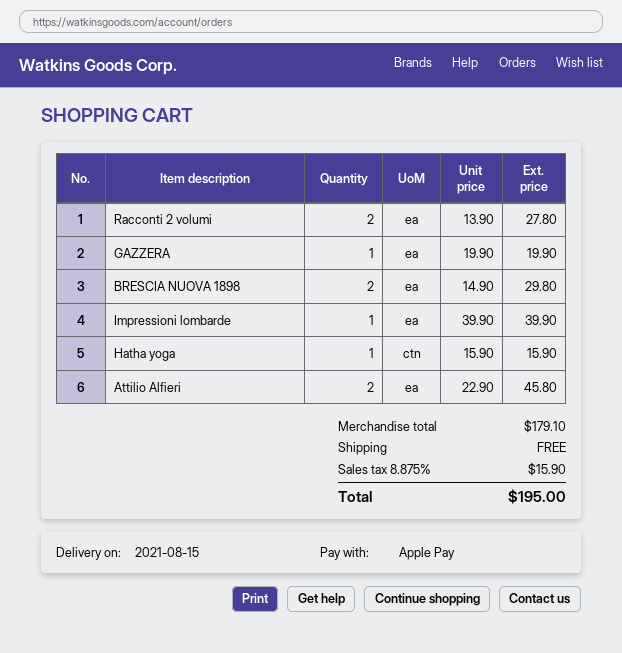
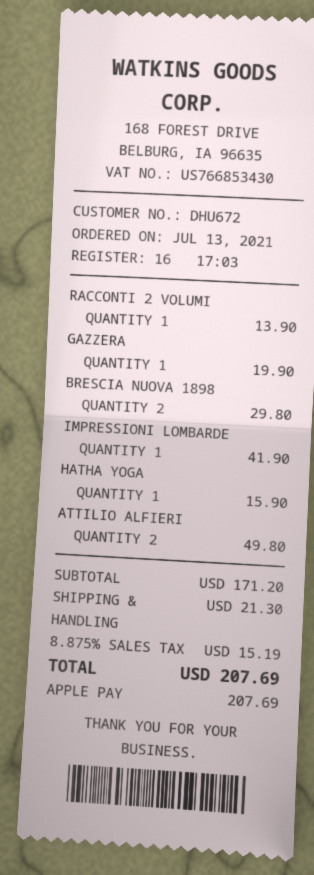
Racconti 2 volumi: 2 for 27.80 -> 1 for 13.90
Impressioni lombarde: 1 for 39.90 -> 1 for 41.90
Attilio Alfieri: 2 for 45.80 -> 2 for 49.80
subtotal: 179.10 -> 171.20
shipping: 0.00 -> 21.30
tax: 8.875% = 15.90 -> 8.875% = 15.19
total: 195.00 -> 207.69

